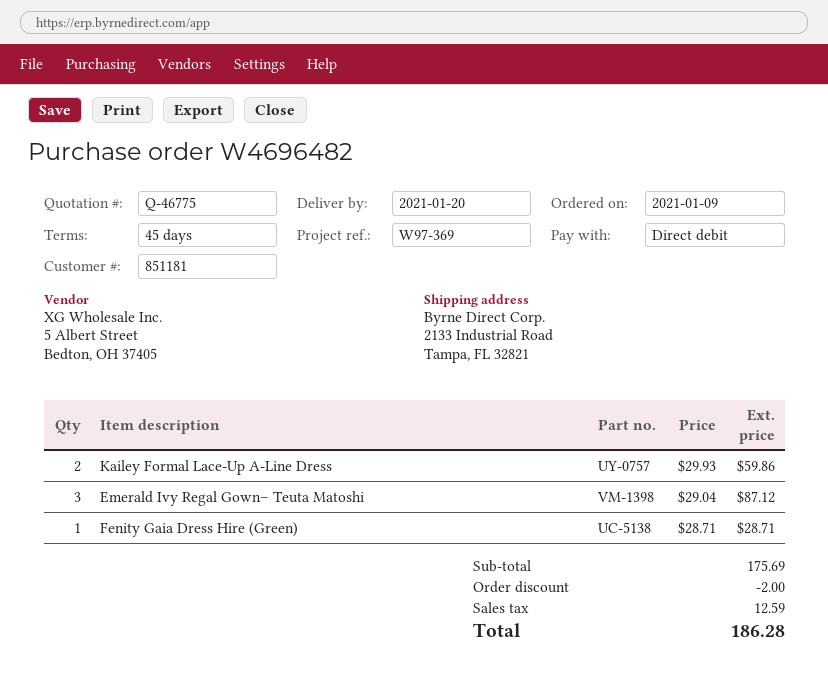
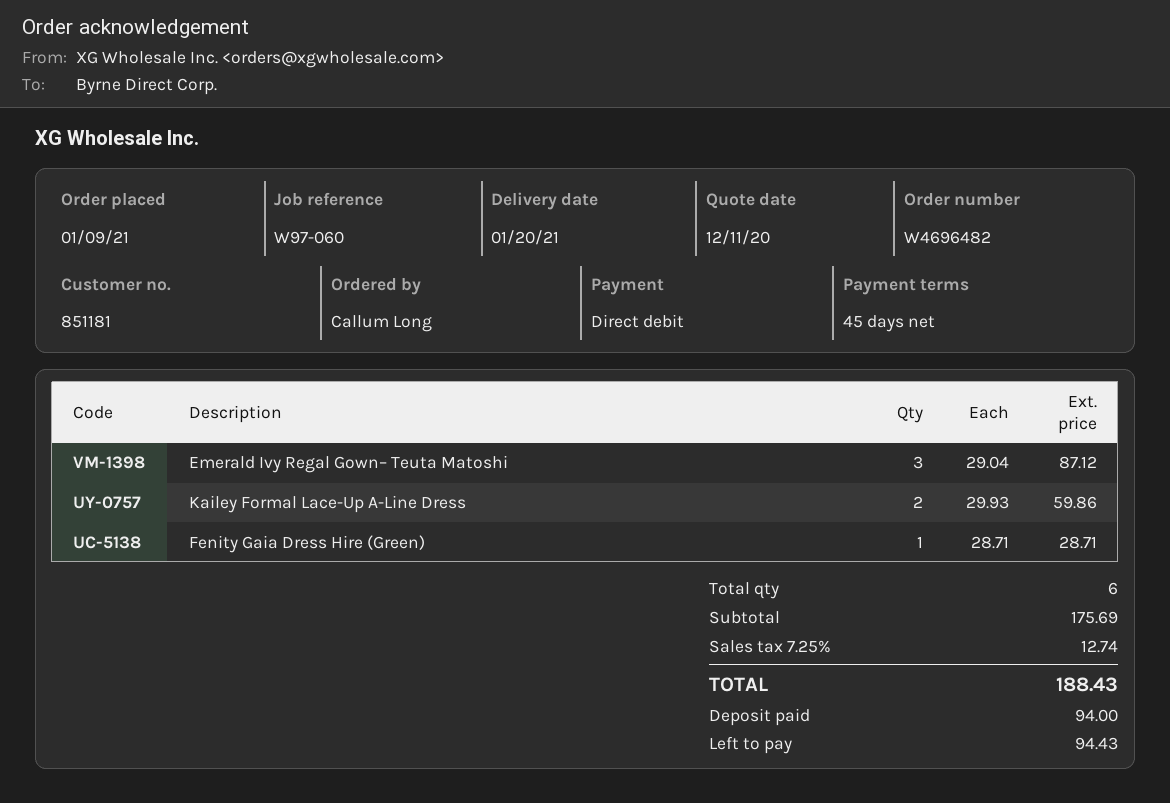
reference: W97-369 -> W97-060
discount: 2.00 -> none
tax: 12.59 -> 12.74
total: 186.28 -> 188.43

